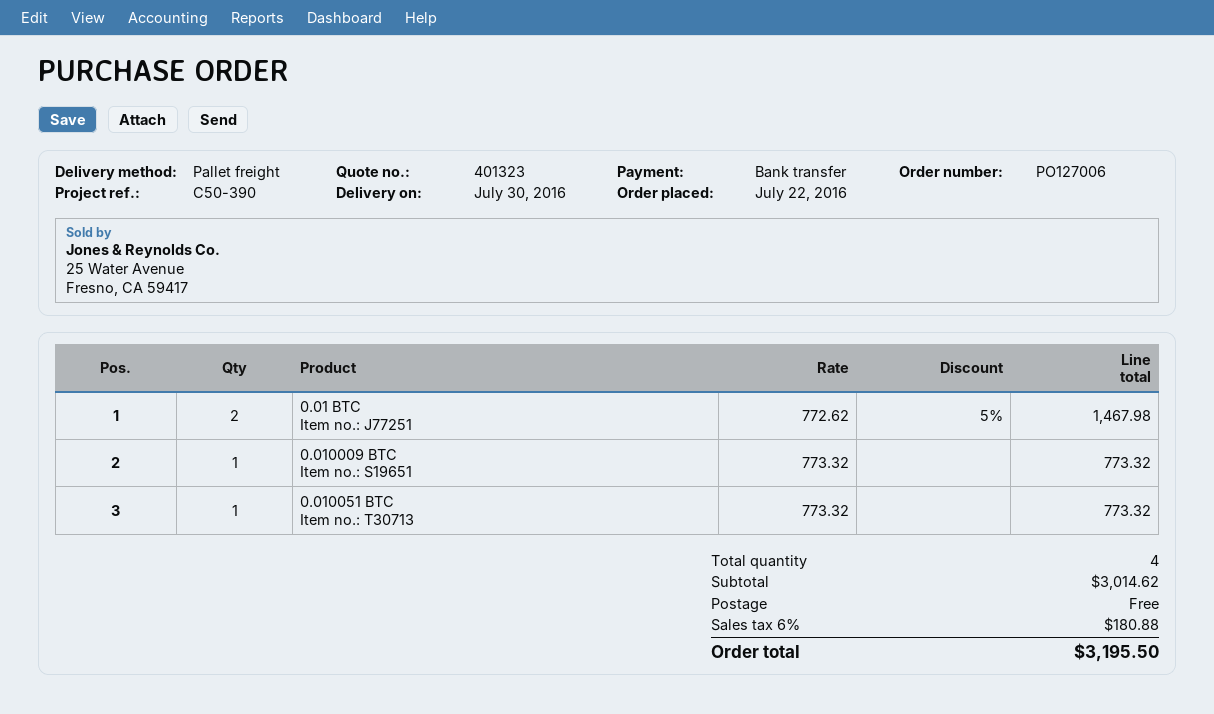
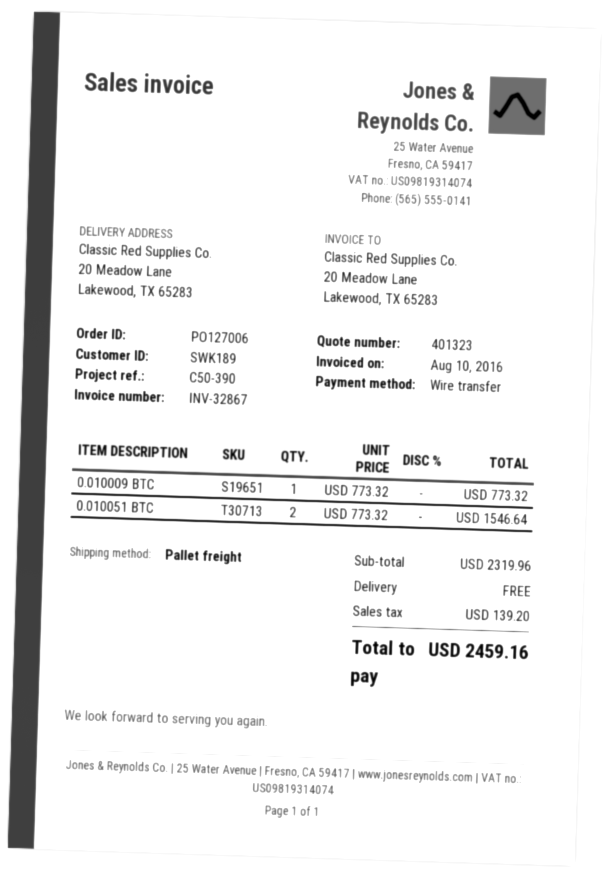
0.01 BTC: 2 x 772.62 - 5% = 1467.98 -> none
0.010051 BTC: 1 x 773.32 = 773.32 -> 2 x 773.32 = 1546.64
subtotal: 3014.62 -> 2319.96
tax: 180.88 -> 139.20
total: 3195.50 -> 2459.16

